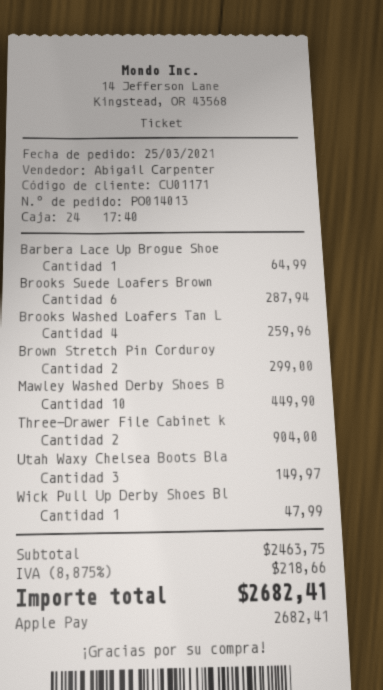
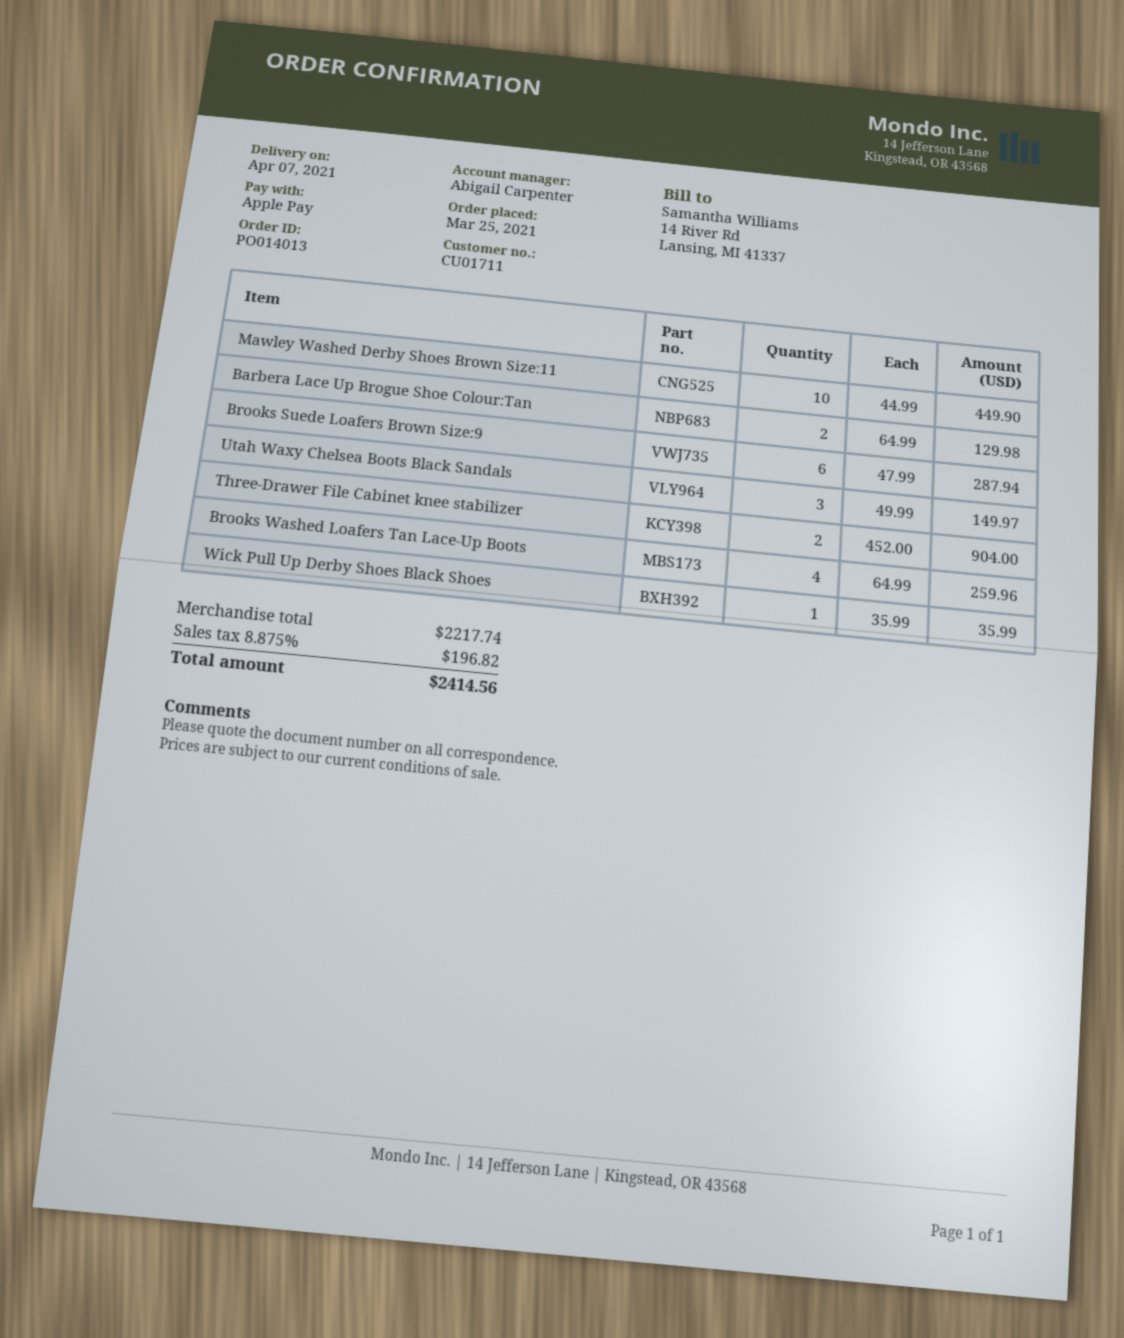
customer number: CU01171 -> CU01711
Barbera Lace Up Brogue Shoe: 1 for 64.99 -> 2 for 129.98
Brown Stretch Pin Corduroy: 2 for 299.00 -> none
Wick Pull Up Derby Shoes Bl: 1 for 47.99 -> 1 for 35.99
subtotal: 2463.75 -> 2217.74
tax: 8.875% = 218.66 -> 8.875% = 196.82
total: 2682.41 -> 2414.56

